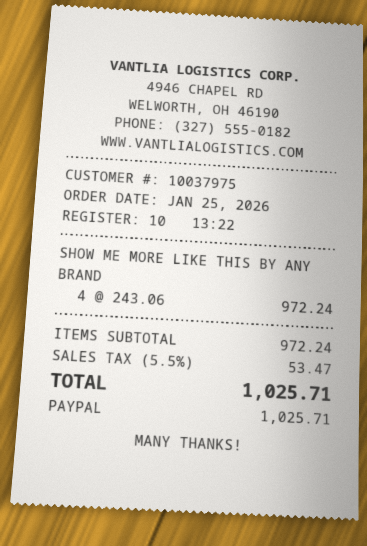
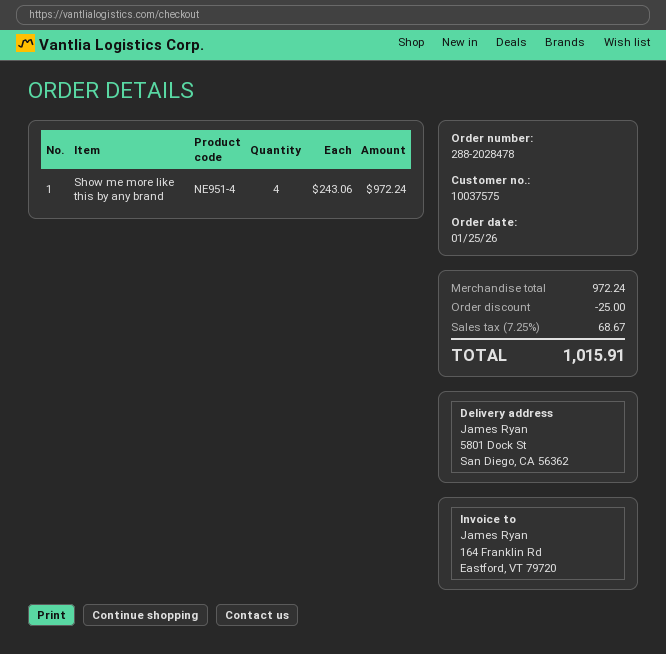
customer number: 10037975 -> 10037575
discount: none -> 25.00
tax: 5.5% = 53.47 -> 7.25% = 68.67
total: 1025.71 -> 1015.91

